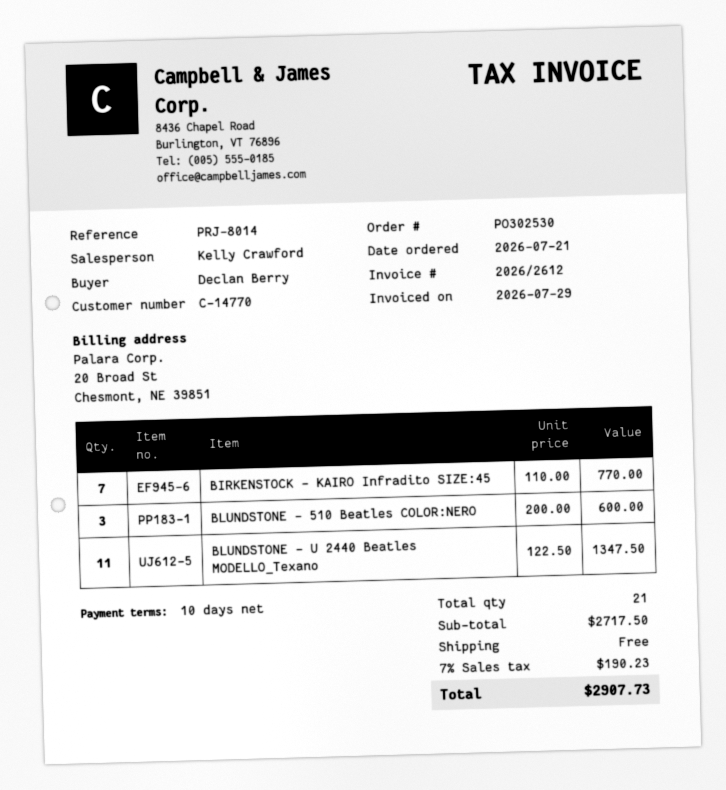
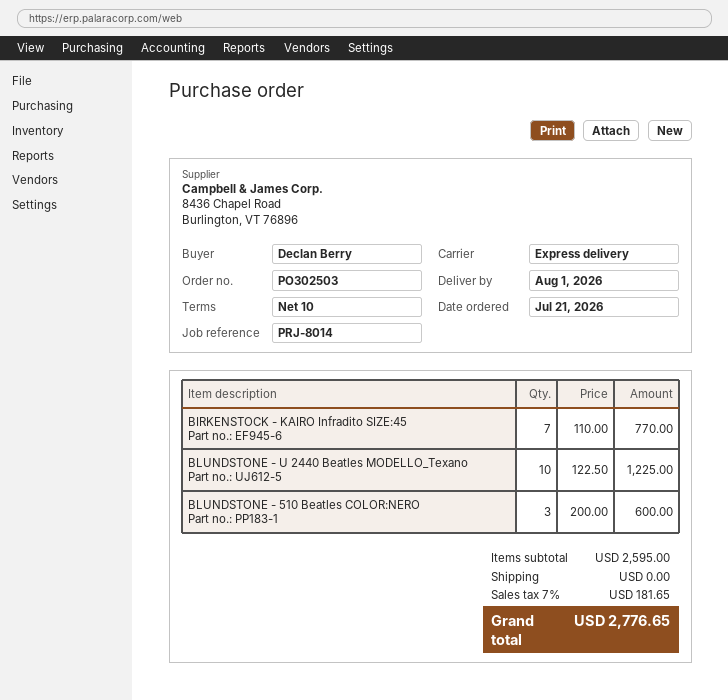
order number: PO302530 -> PO302503
BLUNDSTONE - U 2440 Beatles MODELLO_Texano: 11 x 122.50 = 1347.50 -> 10 x 122.50 = 1225.00
subtotal: 2717.50 -> 2595.00
tax: 7% = 190.23 -> 7% = 181.65
total: 2907.73 -> 2776.65

